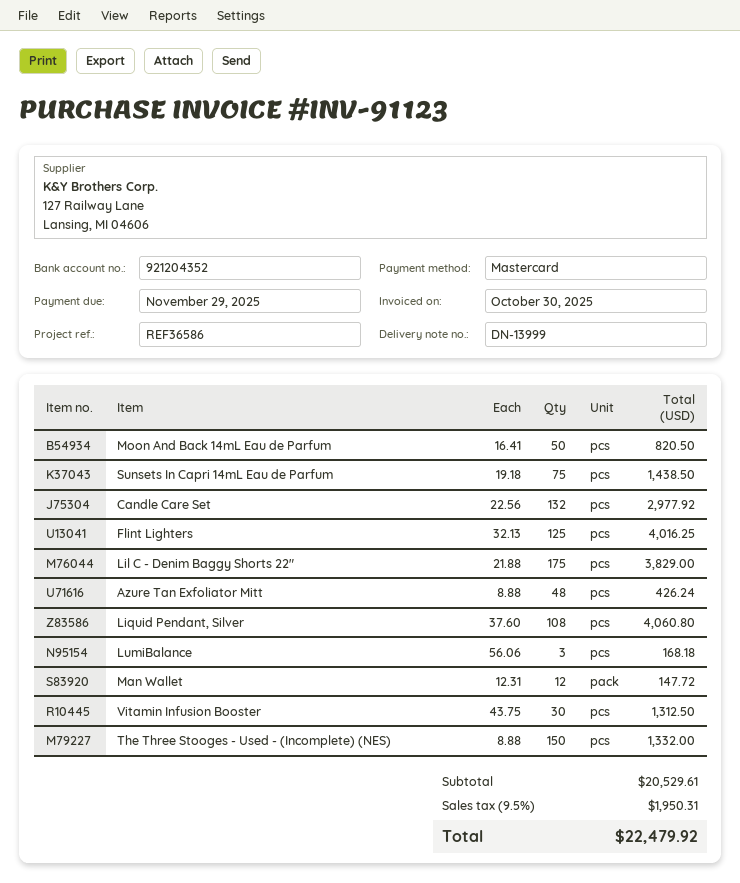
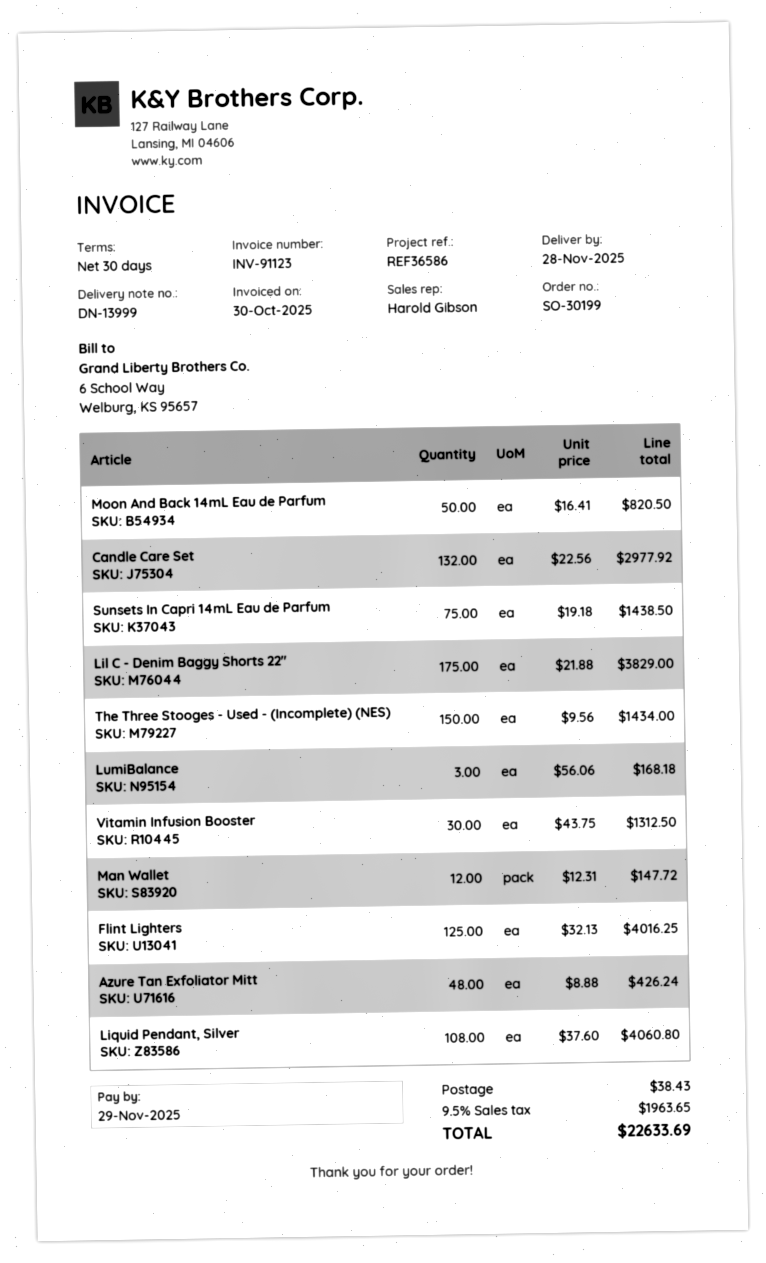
The Three Stooges - Used - (Incomplete) (NES): 150 x 8.88 = 1332.00 -> 150 x 9.56 = 1434.00
shipping: none -> 38.43
tax: 9.5% = 1950.31 -> 9.5% = 1963.65
total: 22479.92 -> 22633.69

